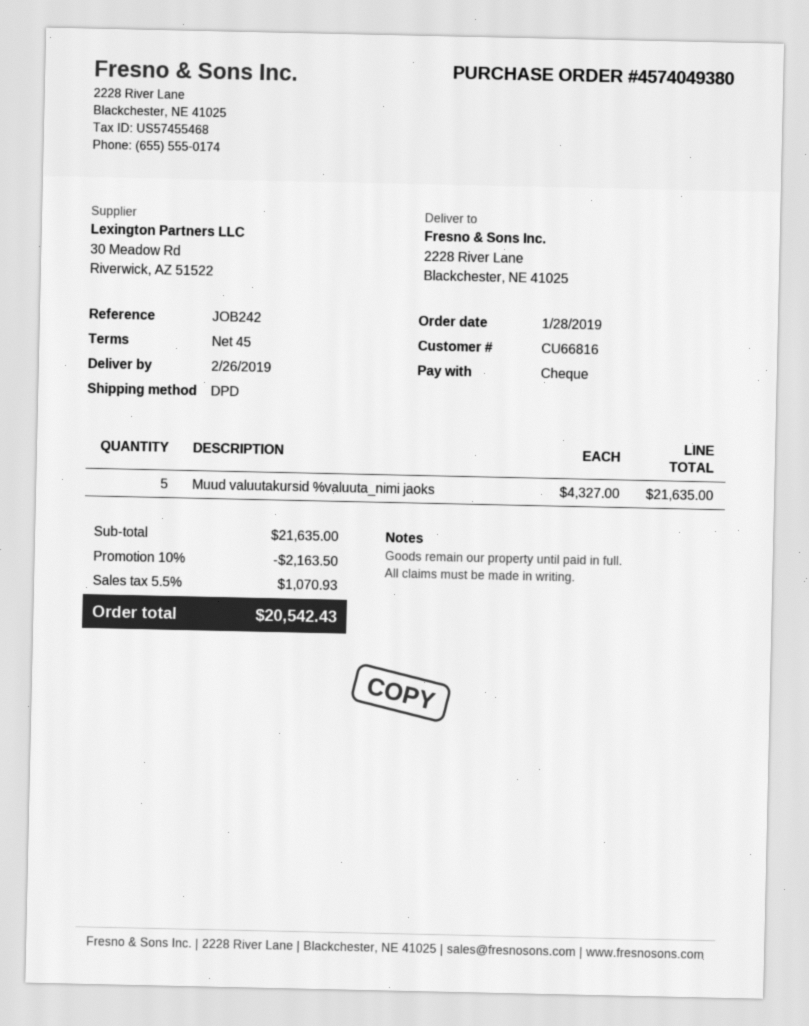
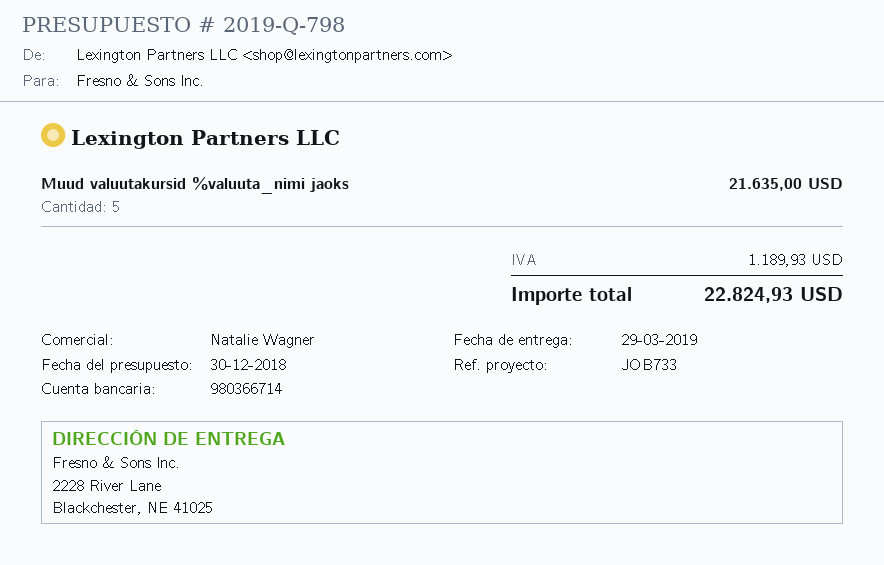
delivery date: 2019-02-26 -> 2019-03-29
reference: JOB242 -> JOB733
discount: 10% = 2163.50 -> none
tax: 1070.93 -> 1189.93
total: 20542.43 -> 22824.93

